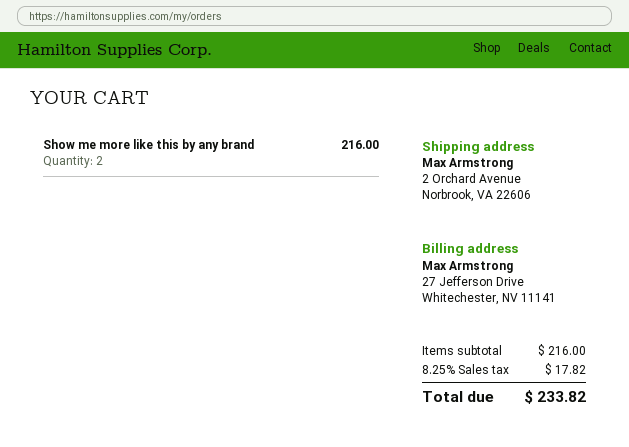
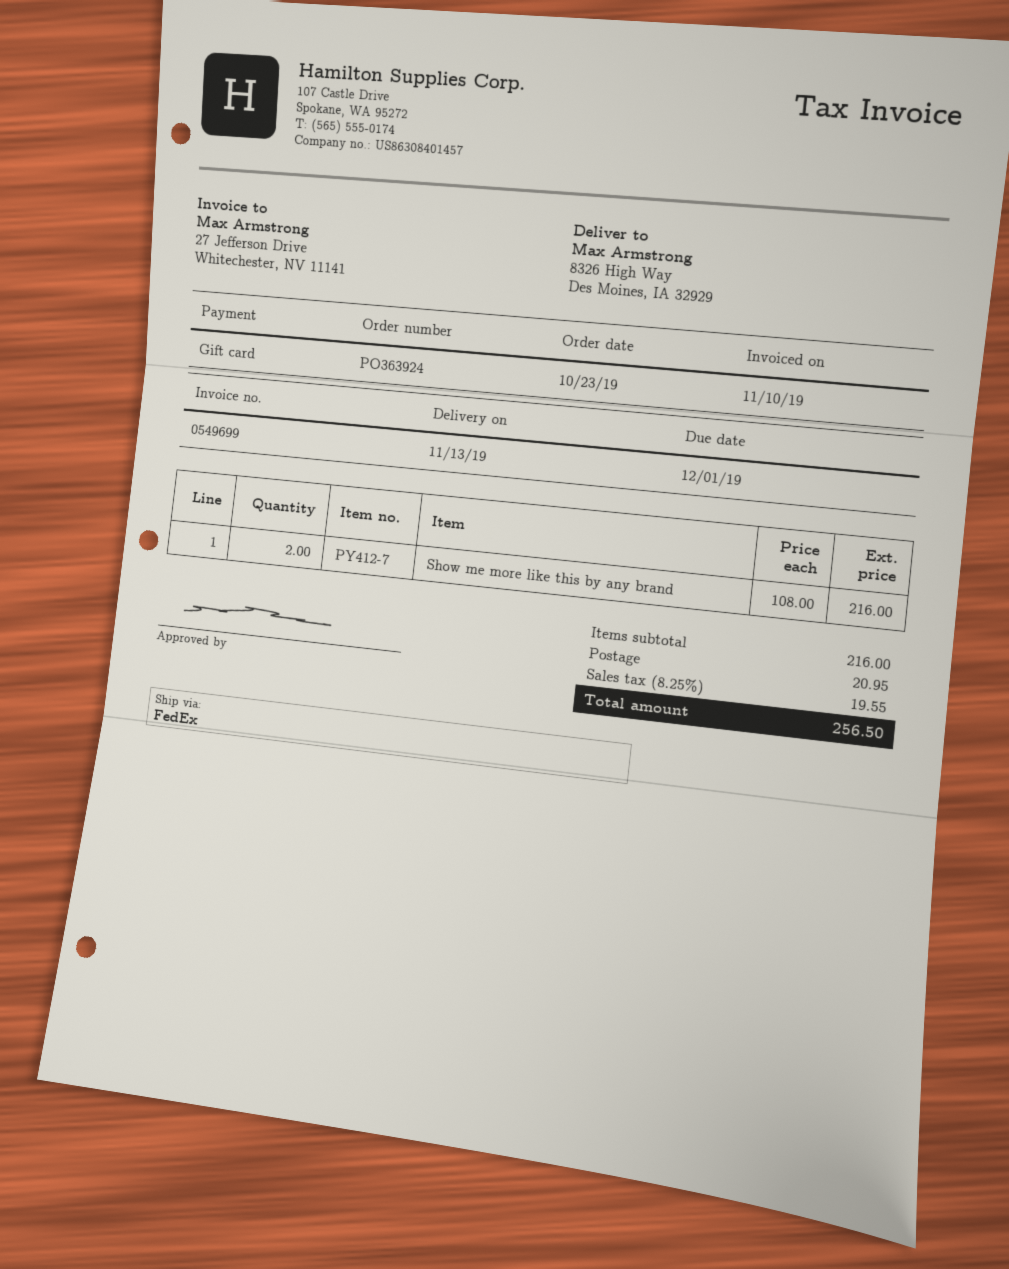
ship to: 2 Orchard Avenue, Norbrook, VA 22606 -> 8326 High Way, Des Moines, IA 32929
shipping: none -> 20.95
tax: 8.25% = 17.82 -> 8.25% = 19.55
total: 233.82 -> 256.50

